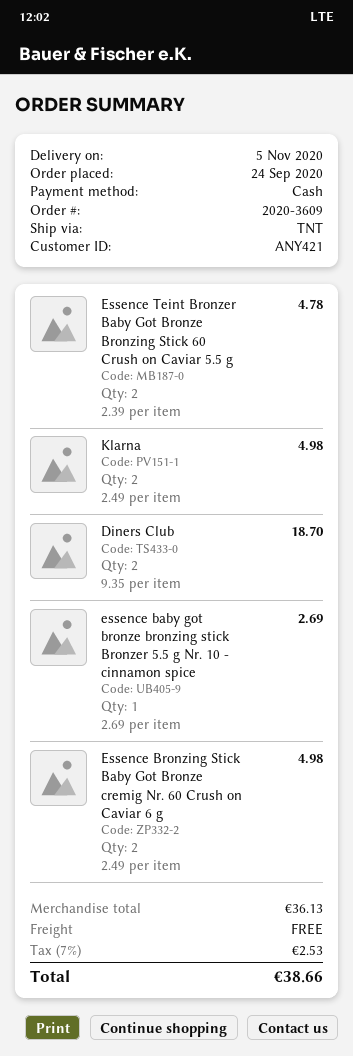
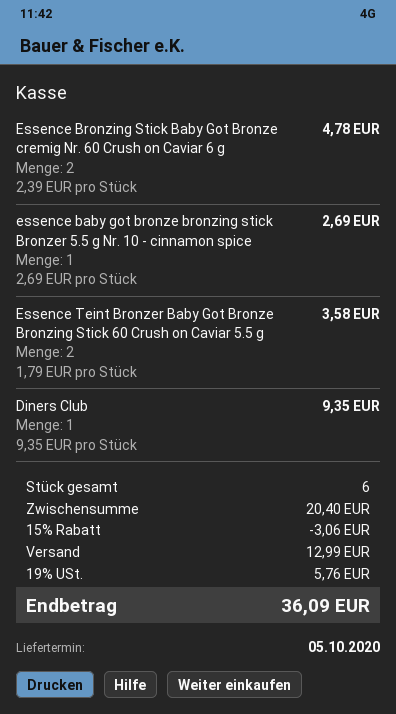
delivery date: 2020-11-05 -> 2020-10-05
Essence Teint Bronzer Baby Got Bronze Bronzing Stick 60 Crush on Caviar 5.5 g: 2 x 2.39 = 4.78 -> 2 x 1.79 = 3.58
Klarna: 2 x 2.49 = 4.98 -> none
Diners Club: 2 x 9.35 = 18.70 -> 1 x 9.35 = 9.35
Essence Bronzing Stick Baby Got Bronze cremig Nr. 60 Crush on Caviar 6 g: 2 x 2.49 = 4.98 -> 2 x 2.39 = 4.78
subtotal: 36.13 -> 20.40
discount: none -> 15% = 3.06
shipping: 0.00 -> 12.99
tax: 7% = 2.53 -> 19% = 5.76
total: 38.66 -> 36.09

